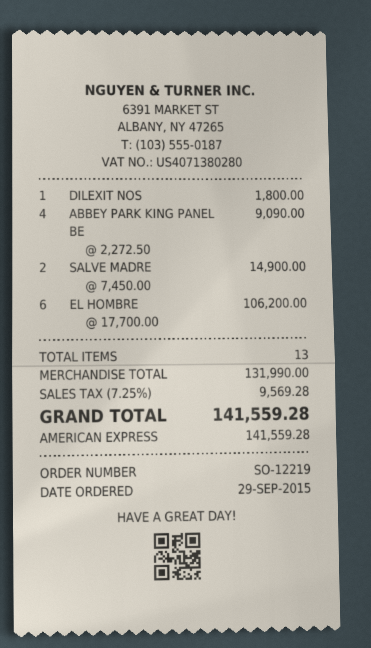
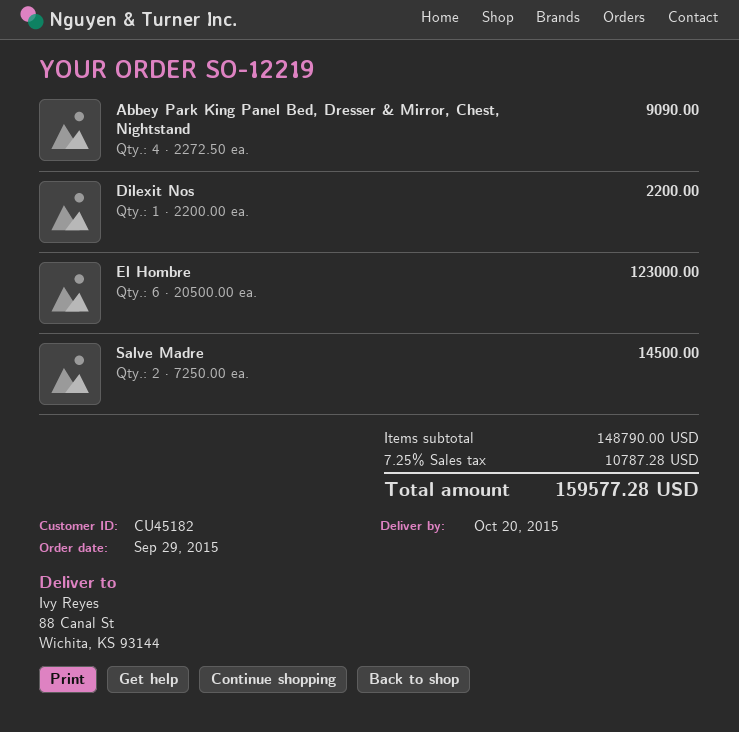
DILEXIT NOS: 1 x 1800.00 = 1800.00 -> 1 x 2200.00 = 2200.00
SALVE MADRE: 2 x 7450.00 = 14900.00 -> 2 x 7250.00 = 14500.00
EL HOMBRE: 6 x 17700.00 = 106200.00 -> 6 x 20500.00 = 123000.00
subtotal: 131990.00 -> 148790.00
tax: 7.25% = 9569.28 -> 7.25% = 10787.28
total: 141559.28 -> 159577.28

